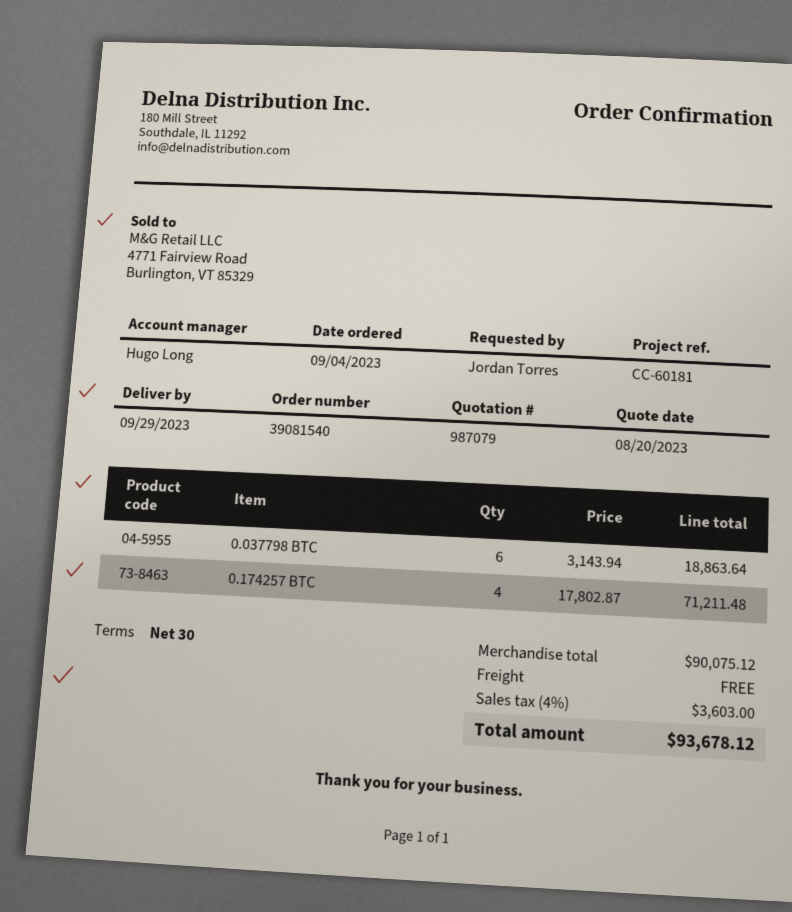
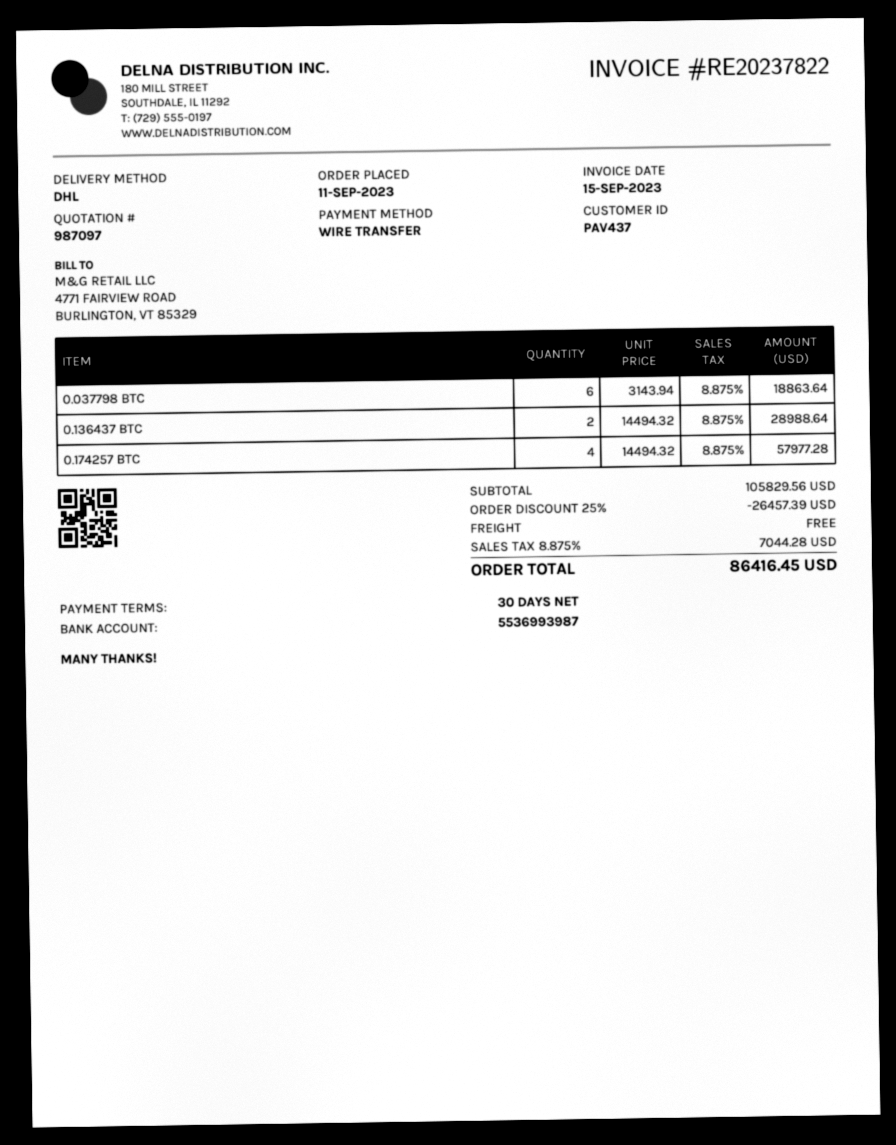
quote number: 987079 -> 987097
order date: 2023-09-04 -> 2023-09-11
0.174257 BTC: 4 x 17802.87 = 71211.48 -> 4 x 14494.32 = 57977.28
0.136437 BTC: none -> 2 x 14494.32 = 28988.64
subtotal: 90075.12 -> 105829.56
discount: none -> 25% = 26457.39
tax: 4% = 3603.00 -> 8.875% = 7044.28
total: 93678.12 -> 86416.45

